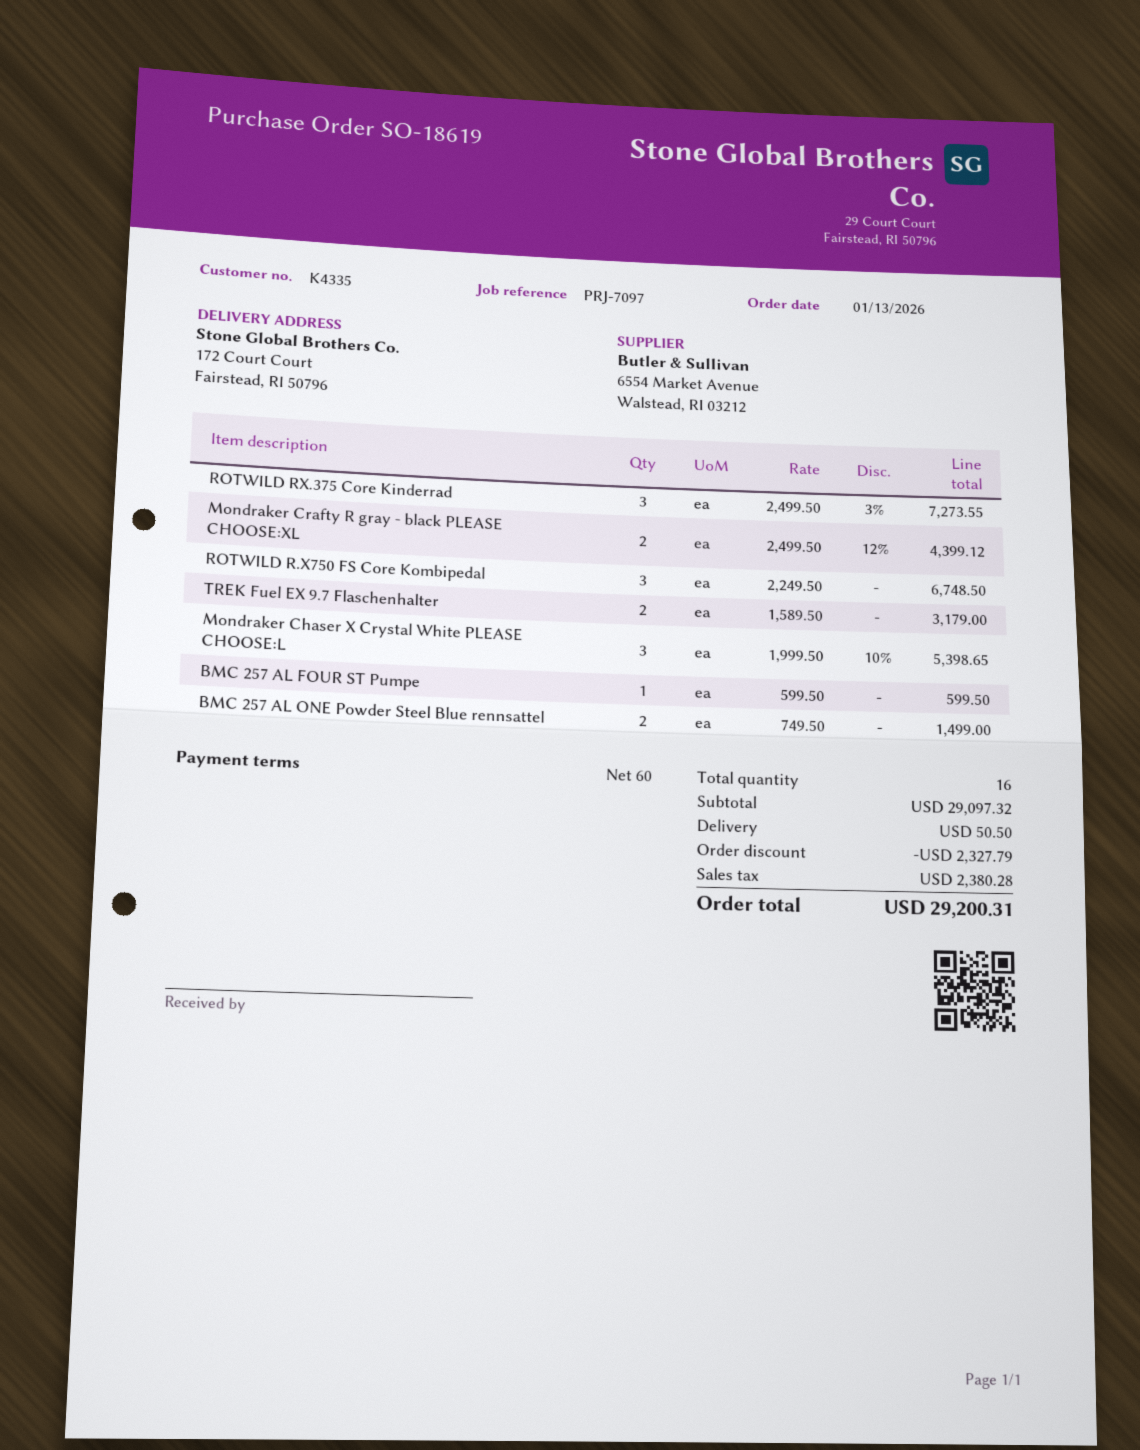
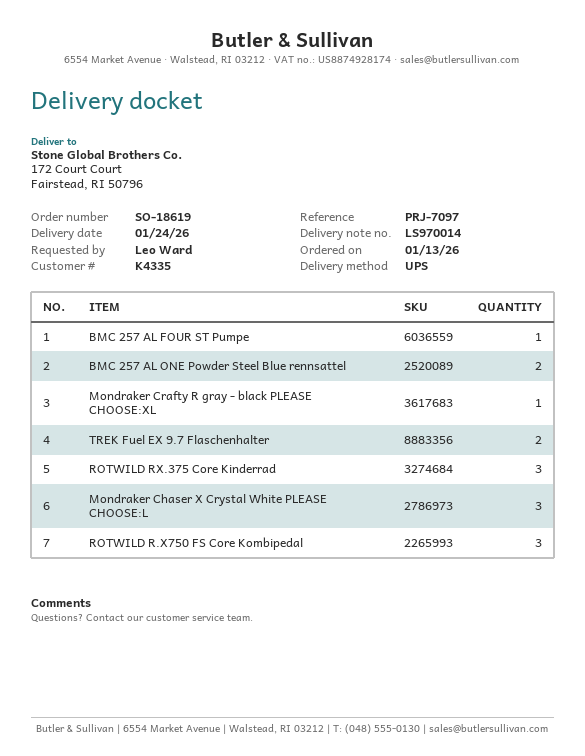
Mondraker Crafty R gray - black PLEASE CHOOSE:XL: 2 -> 1

